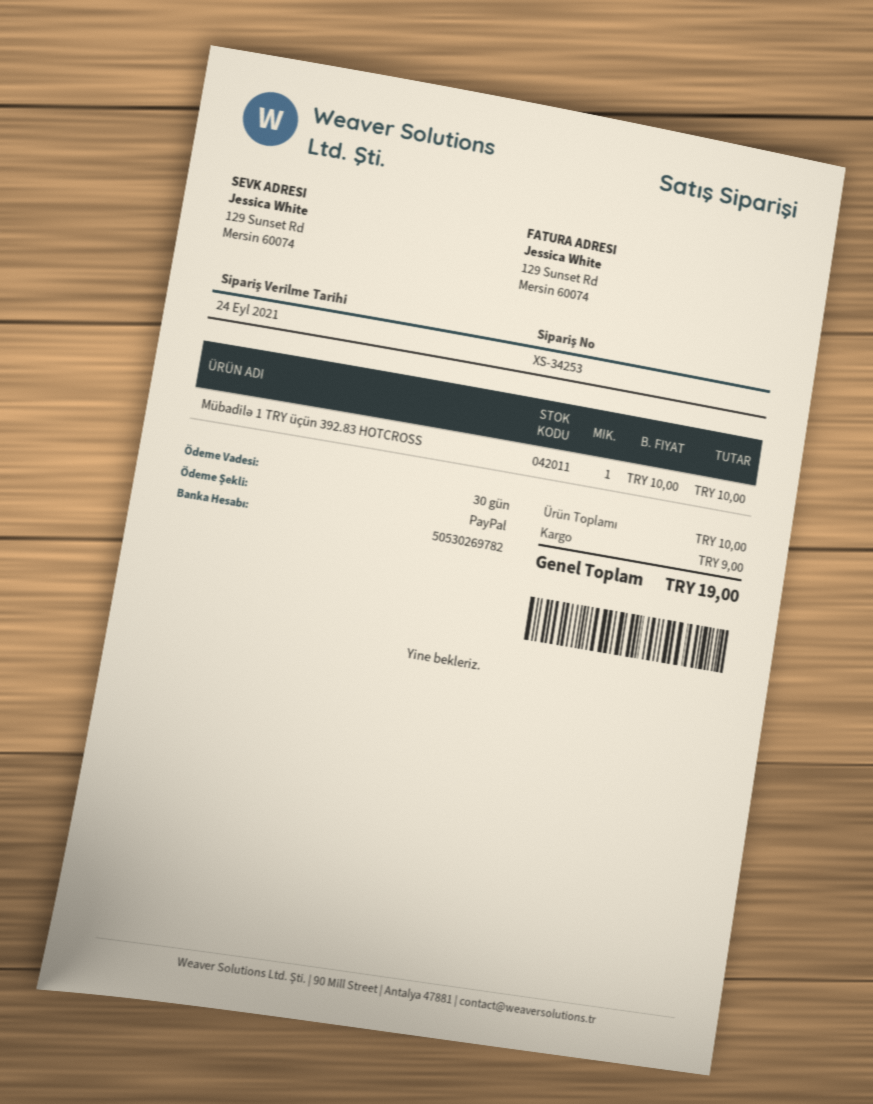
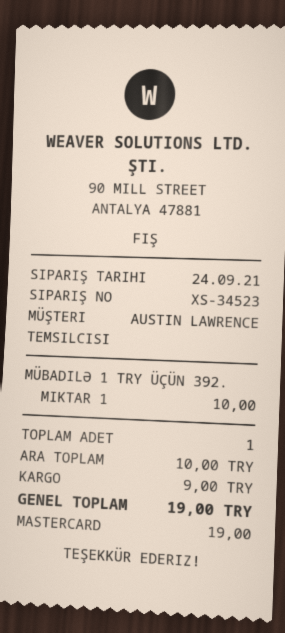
order number: XS-34253 -> XS-34523
payment method: PayPal -> Mastercard

